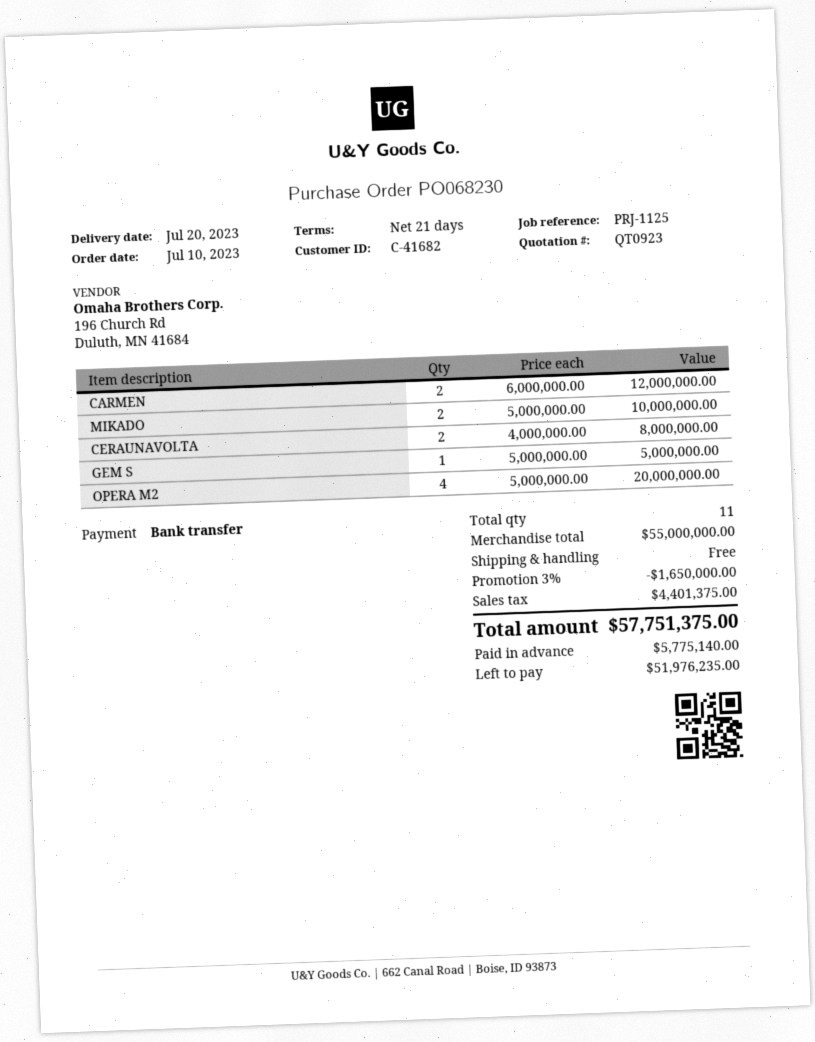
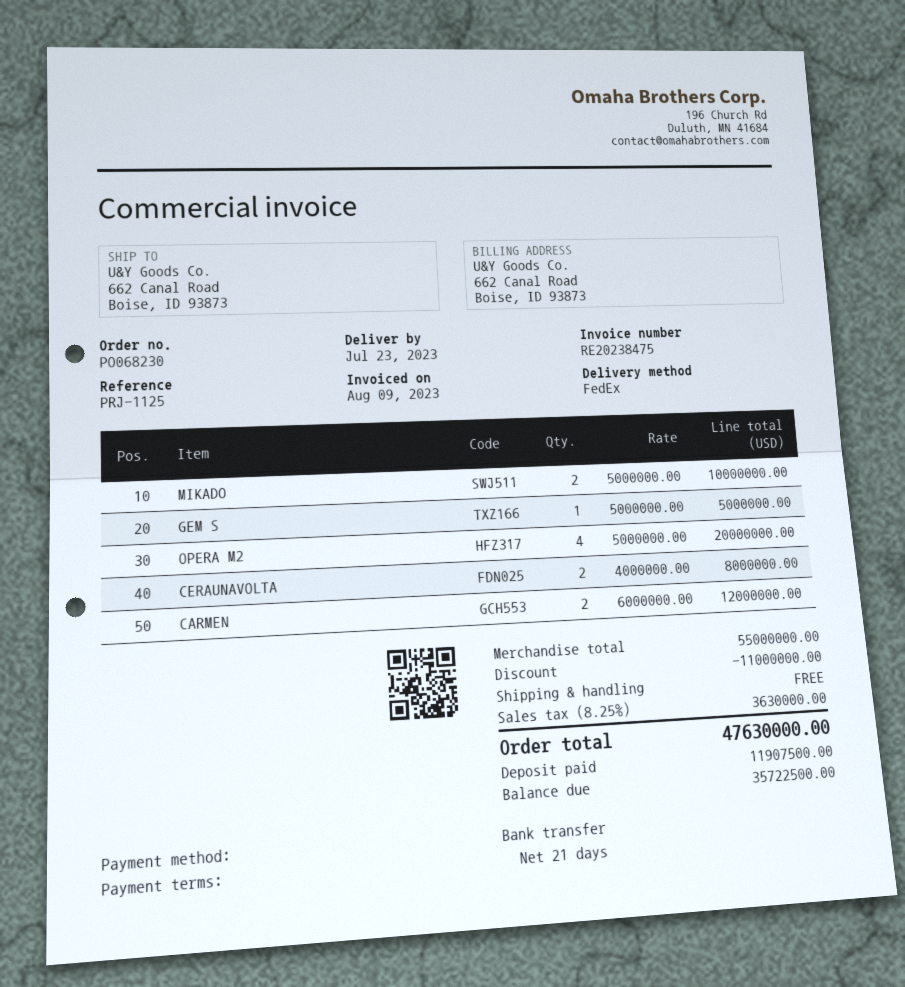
delivery date: 2023-07-20 -> 2023-07-23
discount: 1650000.00 -> 11000000.00
tax: 4401375.00 -> 3630000.00
total: 57751375.00 -> 47630000.00
deposit: 5775140.00 -> 11907500.00
balance: 51976235.00 -> 35722500.00

